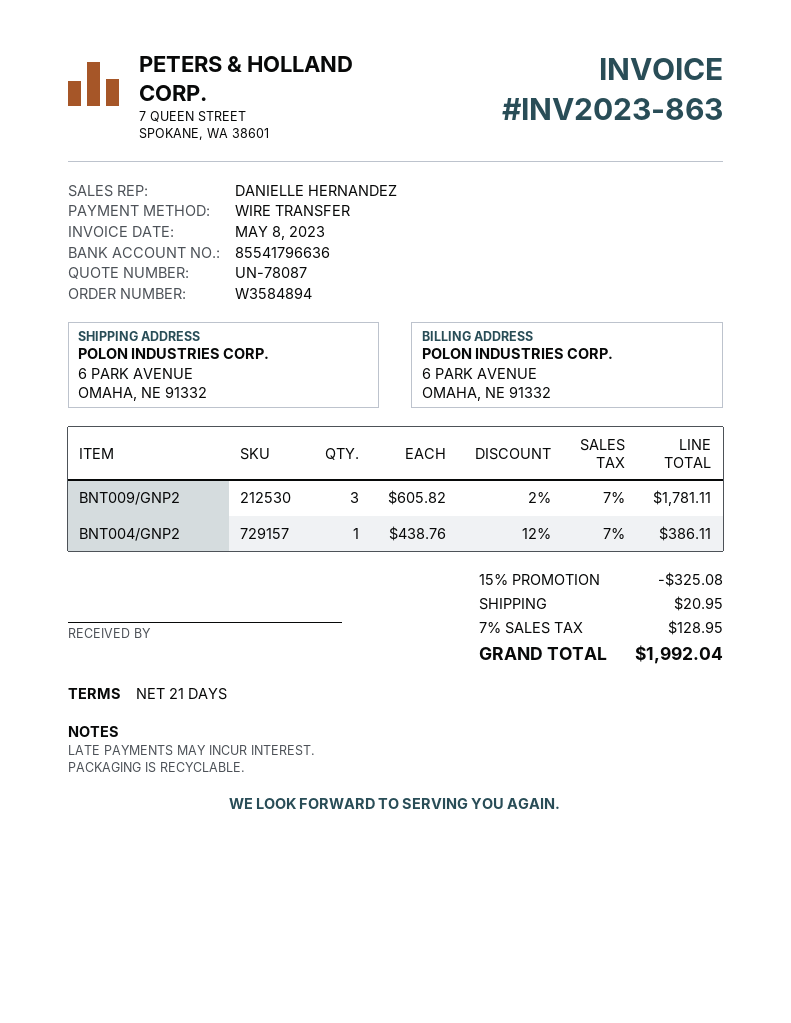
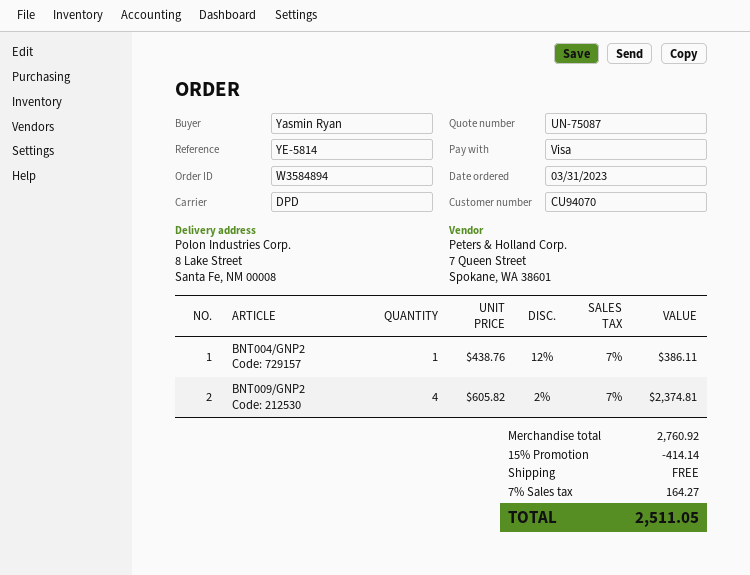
quote number: UN-78087 -> UN-75087
payment method: bank transfer -> Visa
ship to: 6 PARK AVENUE, OMAHA, NE 91332 -> 8 Lake Street, Santa Fe, NM 00008
BNT009/GNP2: 3 x 605.82 - 2% = 1781.11 -> 4 x 605.82 - 2% = 2374.81
discount: 15% = 325.08 -> 15% = 414.14
shipping: 20.95 -> 0.00
tax: 7% = 128.95 -> 7% = 164.27
total: 1992.04 -> 2511.05

